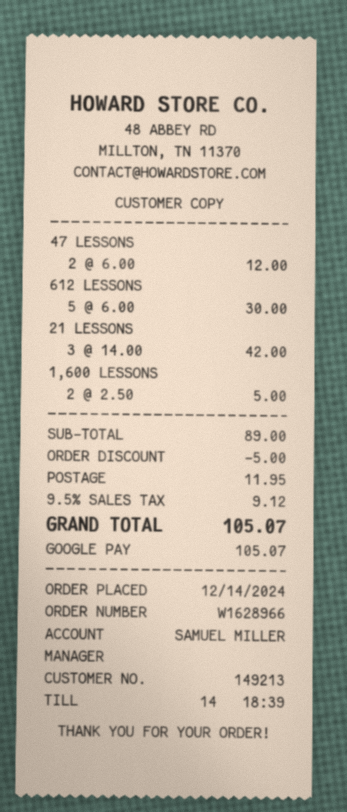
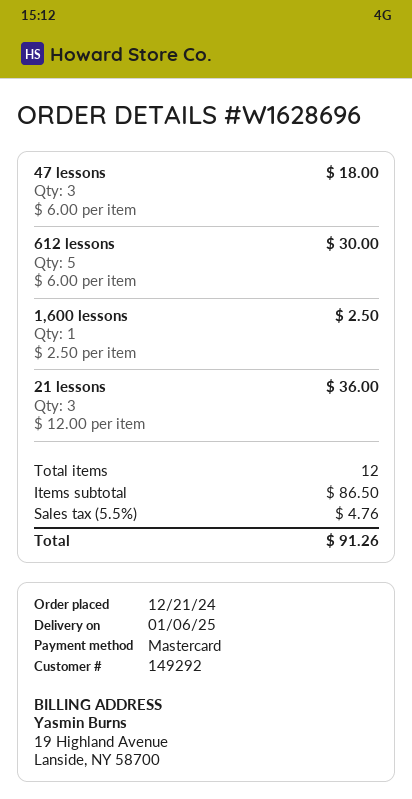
order number: W1628966 -> W1628696
order date: 2024-12-14 -> 2024-12-21
customer number: 149213 -> 149292
payment method: Google Pay -> Mastercard
47 LESSONS: 2 x 6.00 = 12.00 -> 3 x 6.00 = 18.00
21 LESSONS: 3 x 14.00 = 42.00 -> 3 x 12.00 = 36.00
1,600 LESSONS: 2 x 2.50 = 5.00 -> 1 x 2.50 = 2.50
subtotal: 89.00 -> 86.50
discount: 5.00 -> none
shipping: 11.95 -> none
tax: 9.5% = 9.12 -> 5.5% = 4.76
total: 105.07 -> 91.26

